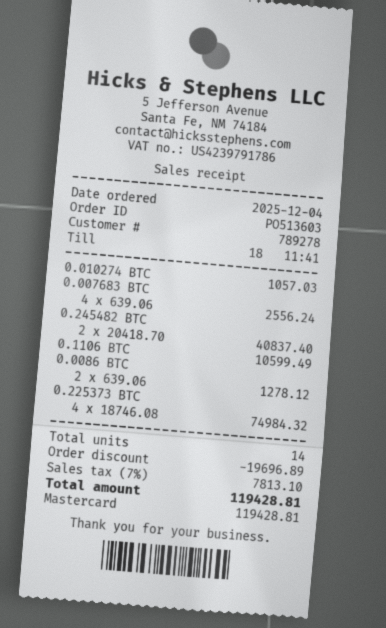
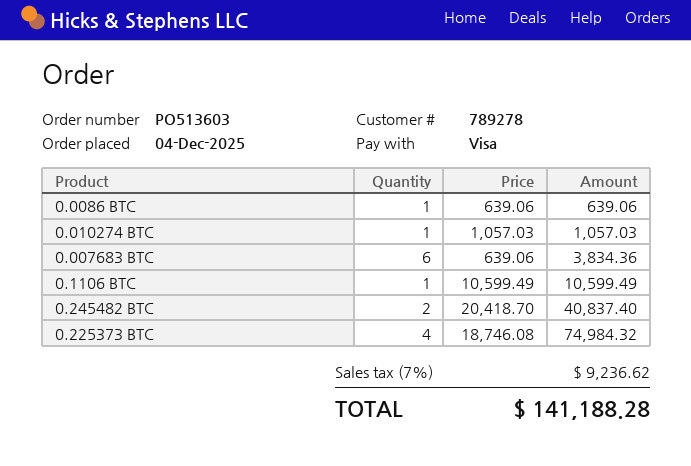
payment method: Mastercard -> Visa
0.007683 BTC: 4 x 639.06 = 2556.24 -> 6 x 639.06 = 3834.36
0.0086 BTC: 2 x 639.06 = 1278.12 -> 1 x 639.06 = 639.06
discount: 19696.89 -> none
tax: 7% = 7813.10 -> 7% = 9236.62
total: 119428.81 -> 141188.28

